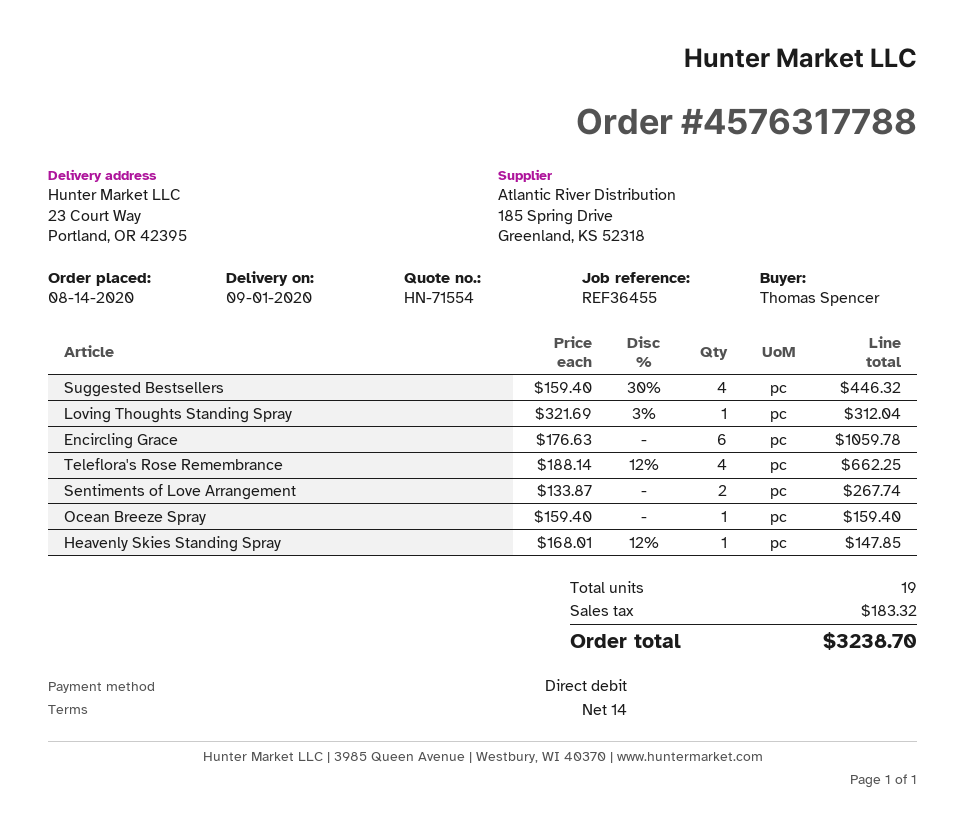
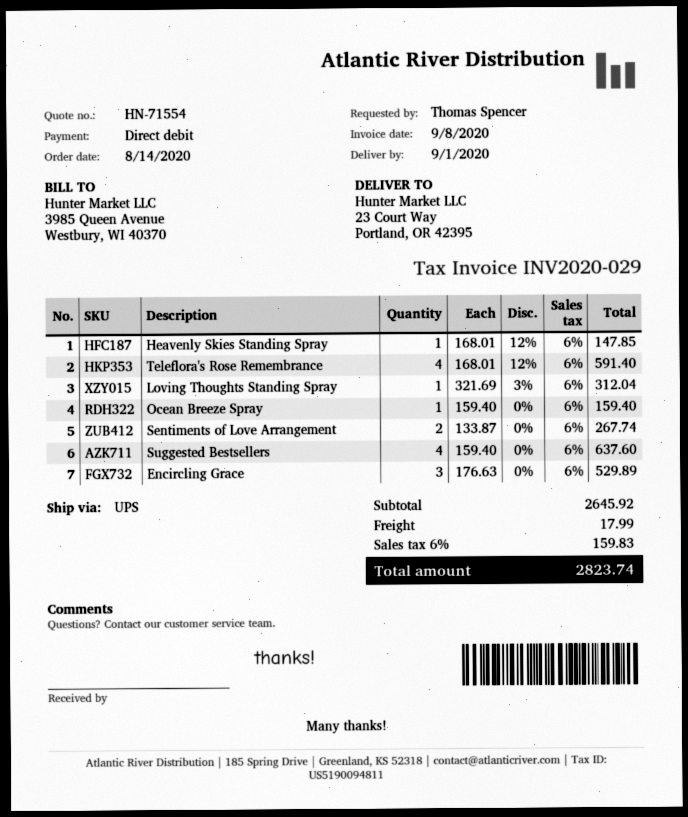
Suggested Bestsellers: 4 x 159.40 - 30% = 446.32 -> 4 x 159.40 = 637.60
Encircling Grace: 6 x 176.63 = 1059.78 -> 3 x 176.63 = 529.89
Teleflora's Rose Remembrance: 4 x 188.14 - 12% = 662.25 -> 4 x 168.01 - 12% = 591.40
shipping: none -> 17.99
tax: 183.32 -> 159.83
total: 3238.70 -> 2823.74

